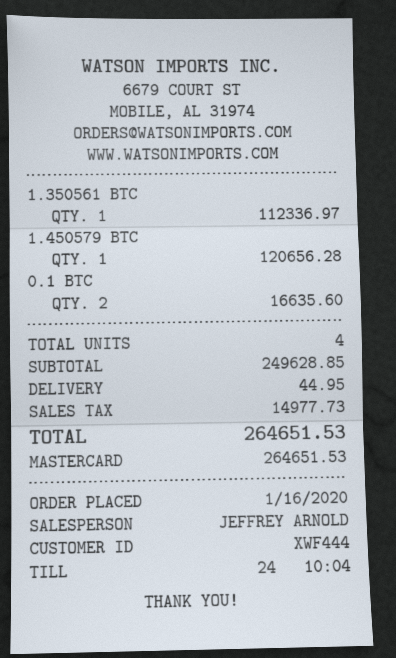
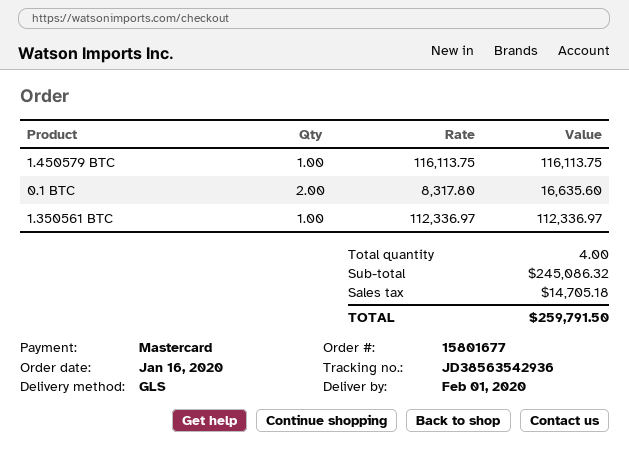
1.450579 BTC: 1 for 120656.28 -> 1 for 116113.75
subtotal: 249628.85 -> 245086.32
shipping: 44.95 -> none
tax: 14977.73 -> 14705.18
total: 264651.53 -> 259791.50

